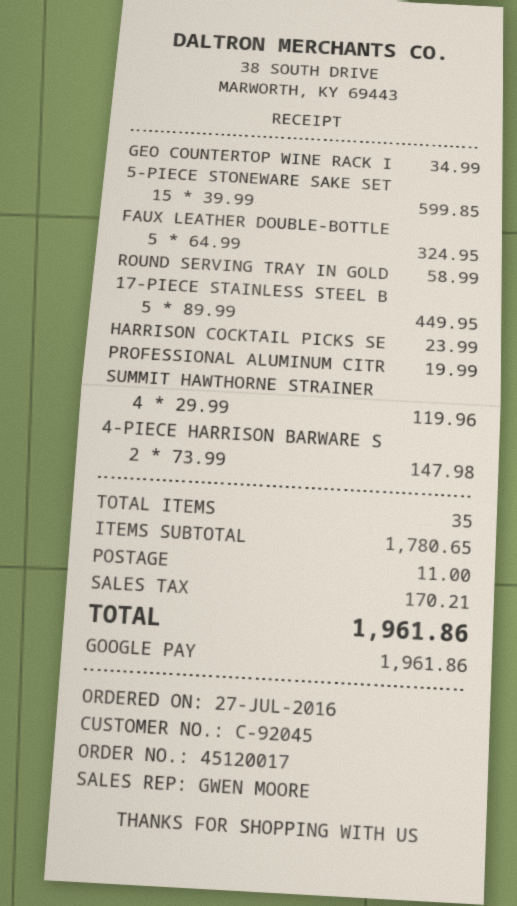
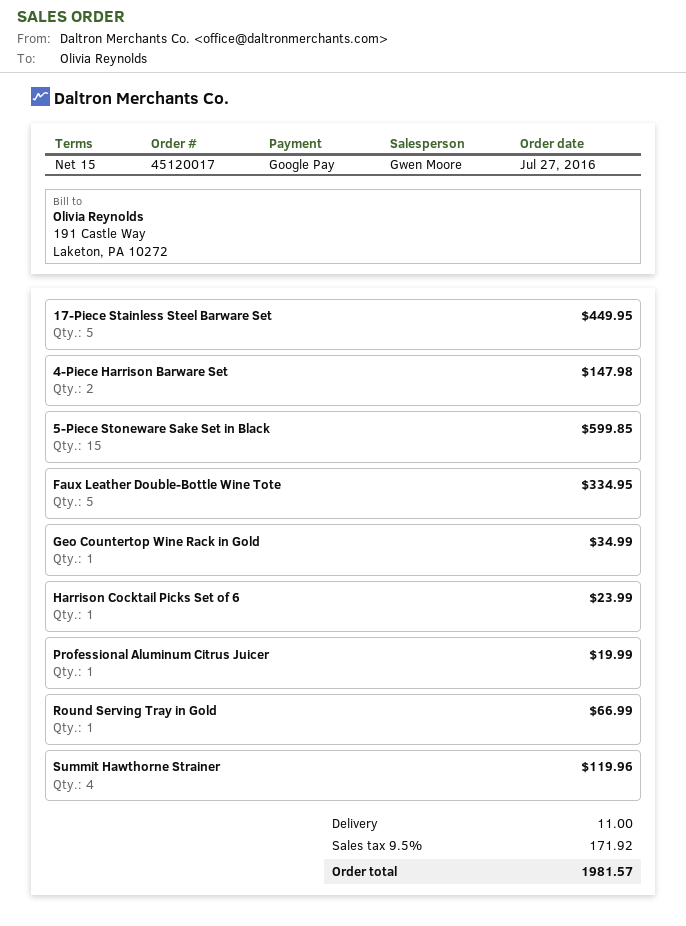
FAUX LEATHER DOUBLE-BOTTLE: 5 for 324.95 -> 5 for 334.95
ROUND SERVING TRAY IN GOLD: 1 for 58.99 -> 1 for 66.99
tax: 170.21 -> 171.92
total: 1961.86 -> 1981.57

